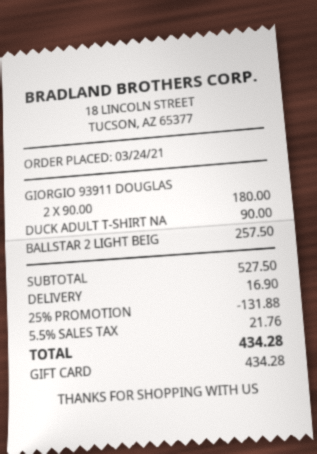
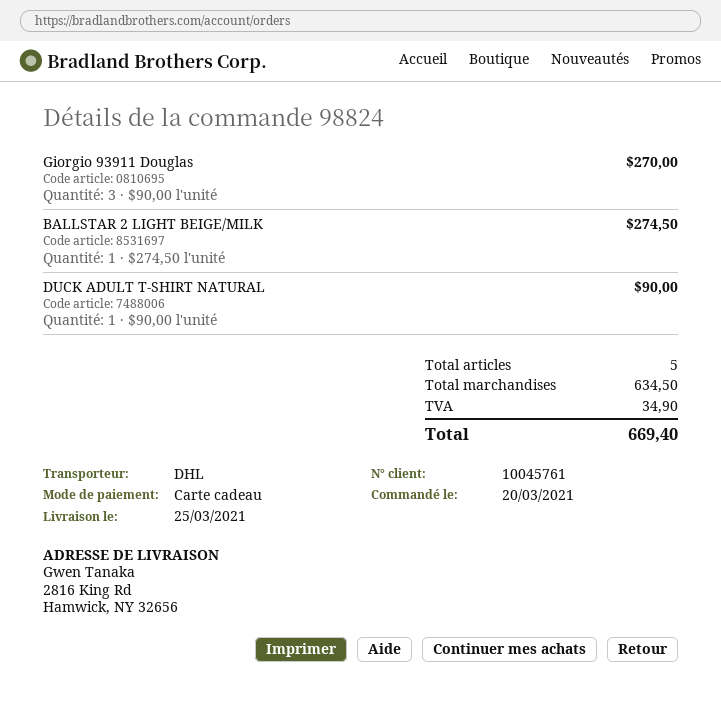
order date: 2021-03-24 -> 2021-03-20
GIORGIO 93911 DOUGLAS: 2 x 90.00 = 180.00 -> 3 x 90.00 = 270.00
BALLSTAR 2 LIGHT BEIG: 1 x 257.50 = 257.50 -> 1 x 274.50 = 274.50
subtotal: 527.50 -> 634.50
discount: 25% = 131.88 -> none
shipping: 16.90 -> none
tax: 21.76 -> 34.90
total: 434.28 -> 669.40

